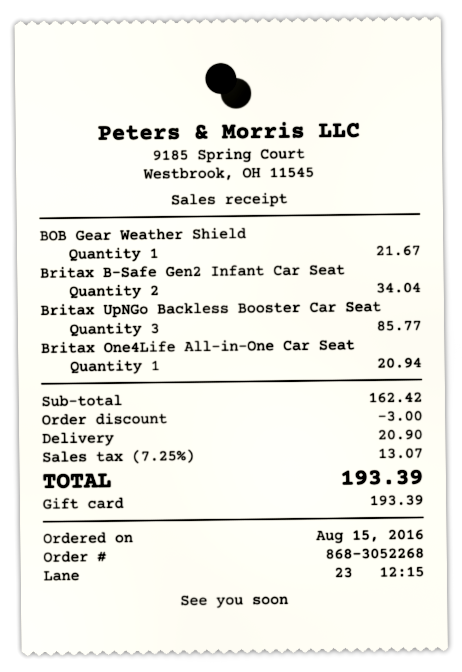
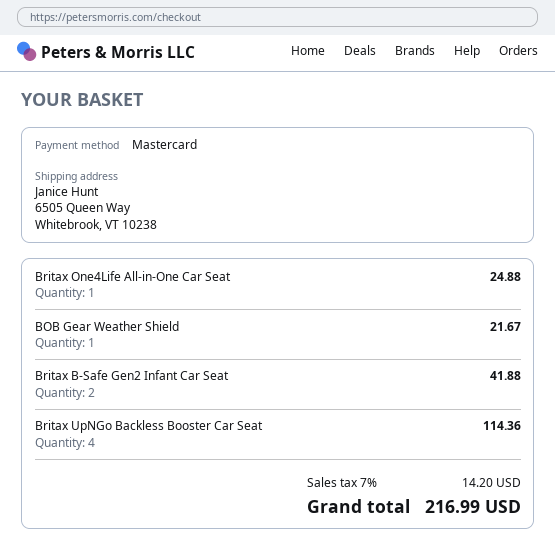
payment method: gift card -> Mastercard
Britax B-Safe Gen2 Infant Car Seat: 2 for 34.04 -> 2 for 41.88
Britax UpNGo Backless Booster Car Seat: 3 for 85.77 -> 4 for 114.36
Britax One4Life All-in-One Car Seat: 1 for 20.94 -> 1 for 24.88
discount: 3.00 -> none
shipping: 20.90 -> none
tax: 7.25% = 13.07 -> 7% = 14.20
total: 193.39 -> 216.99

